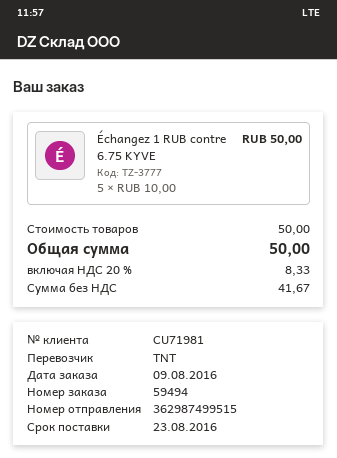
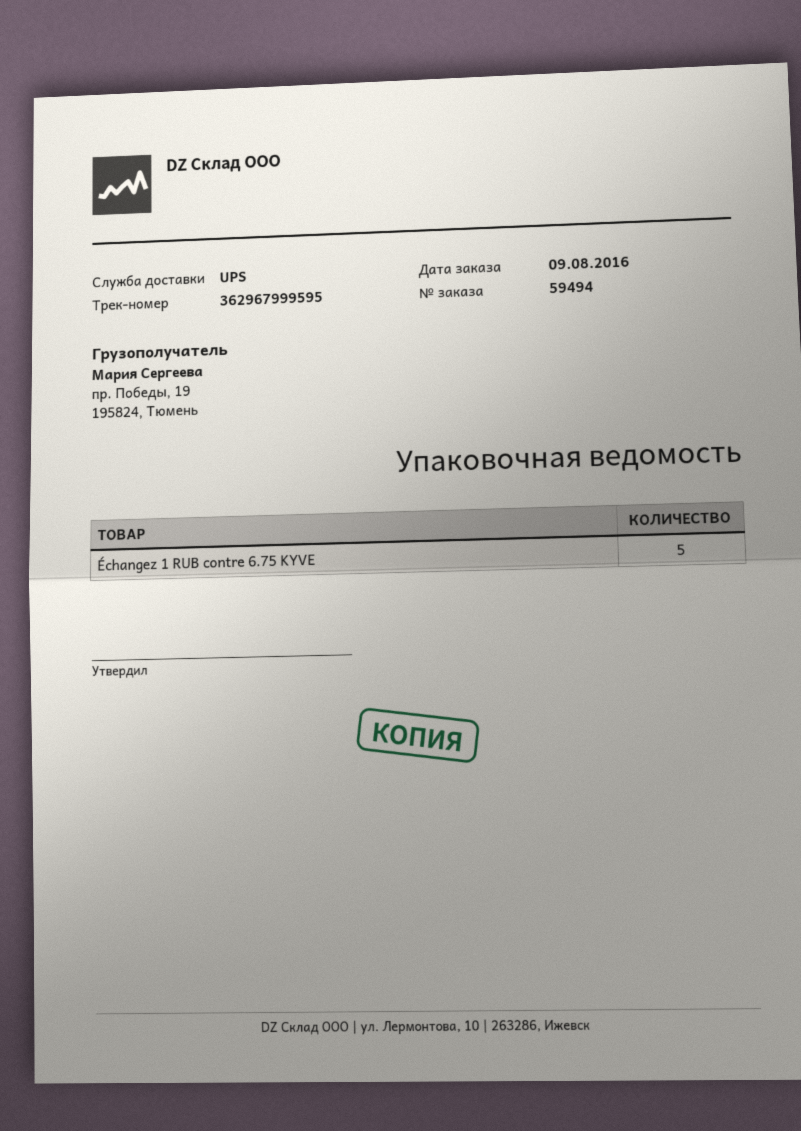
shipping method: TNT -> UPS
tracking number: 362987499515 -> 362967999595

